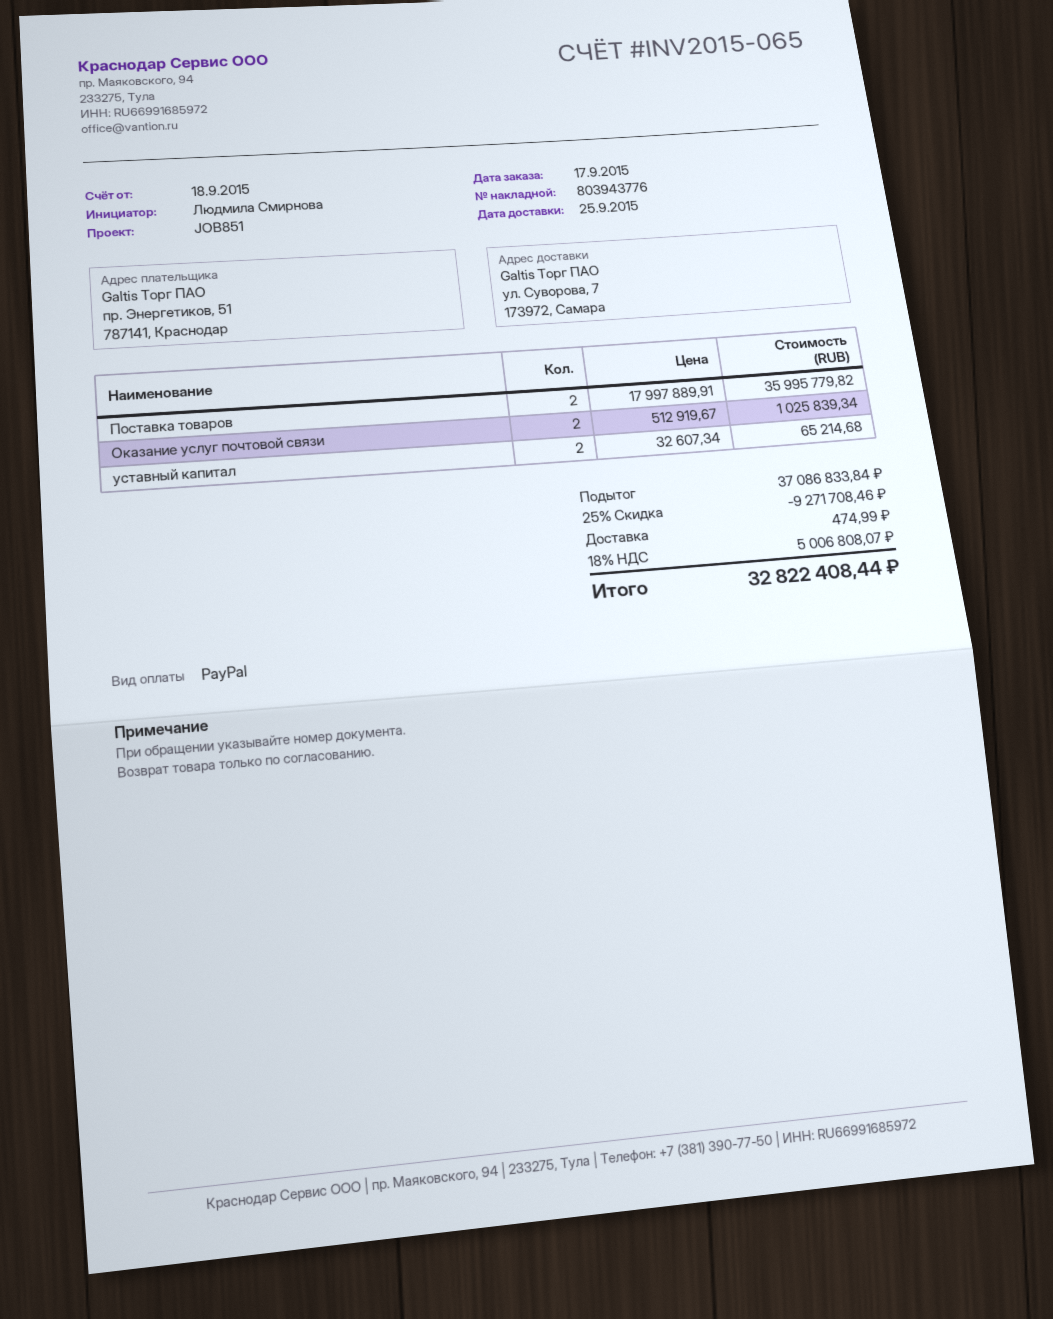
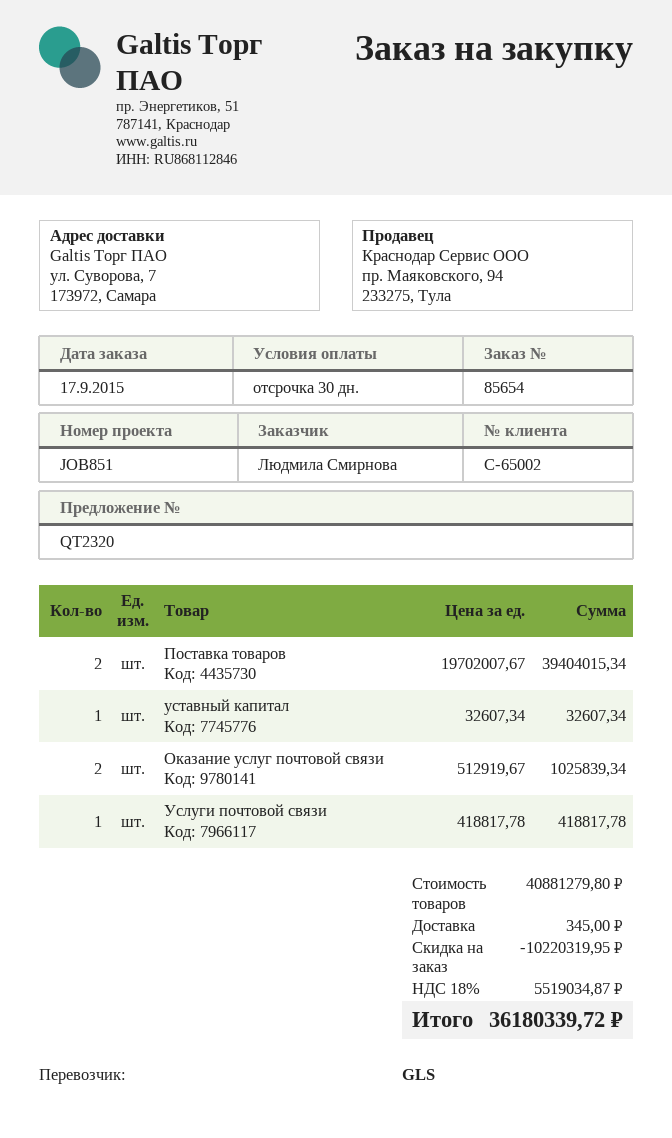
Поставка товаров: 2 x 17997889.91 = 35995779.82 -> 2 x 19702007.67 = 39404015.34
уставный капитал: 2 x 32607.34 = 65214.68 -> 1 x 32607.34 = 32607.34
Услуги почтовой связи: none -> 1 x 418817.78 = 418817.78
subtotal: 37086833.84 -> 40881279.80
discount: 9271708.46 -> 10220319.95
shipping: 474.99 -> 345.00
tax: 18% = 5006808.07 -> 18% = 5519034.87
total: 32822408.44 -> 36180339.72

